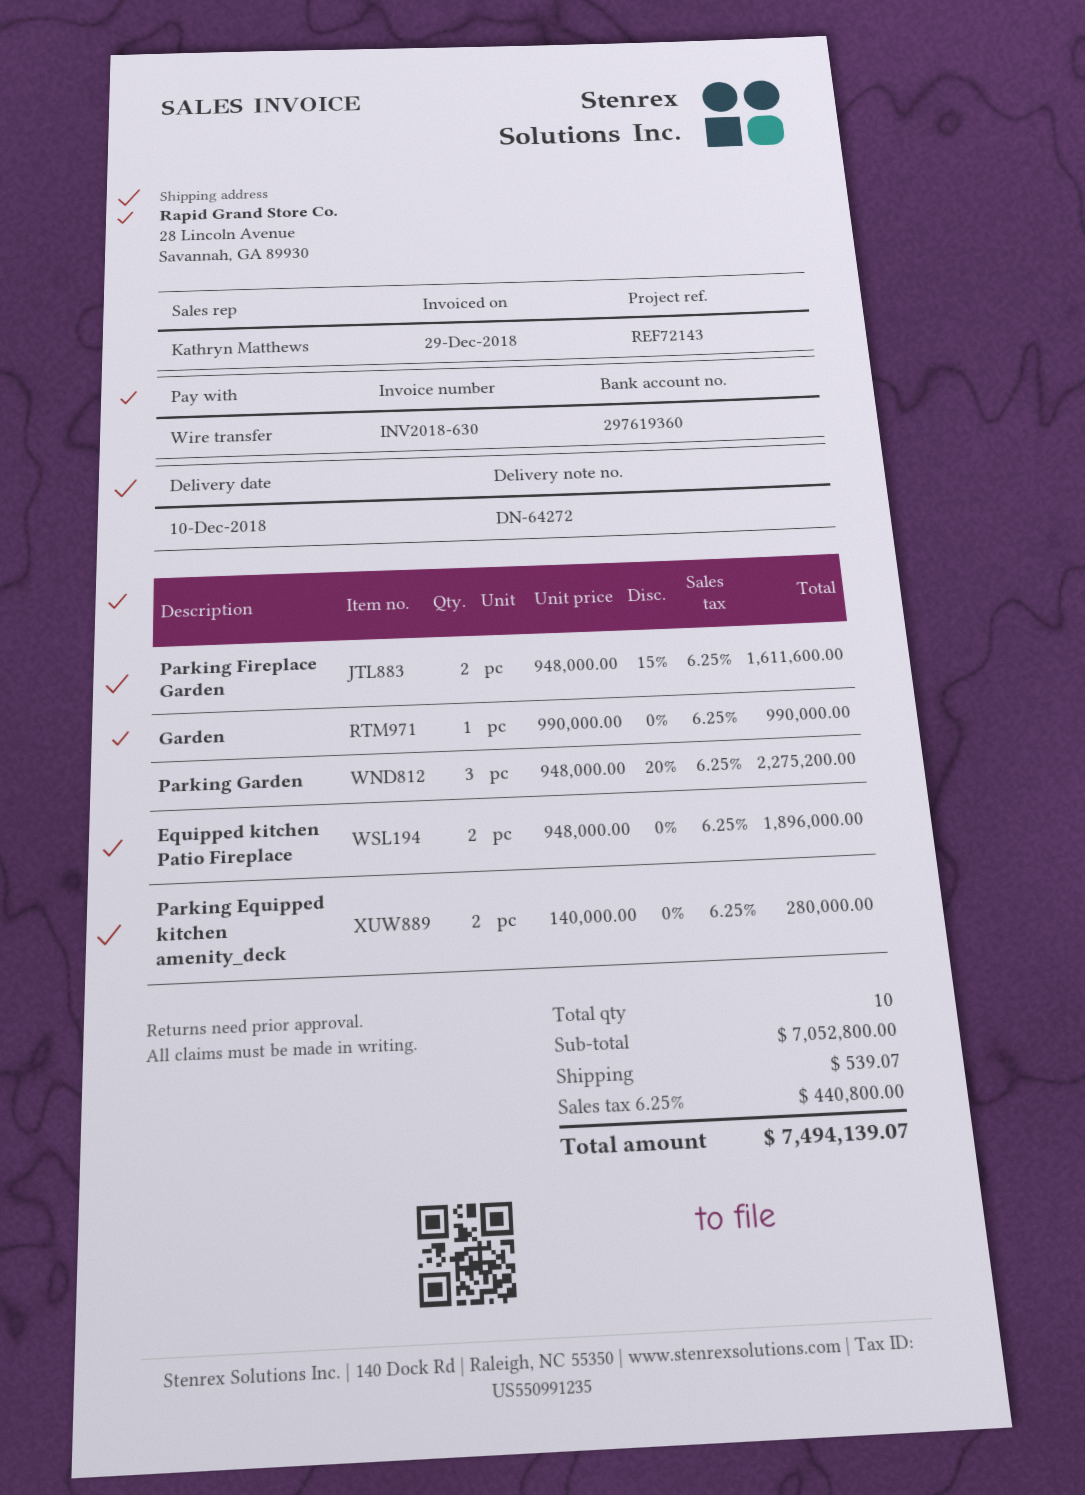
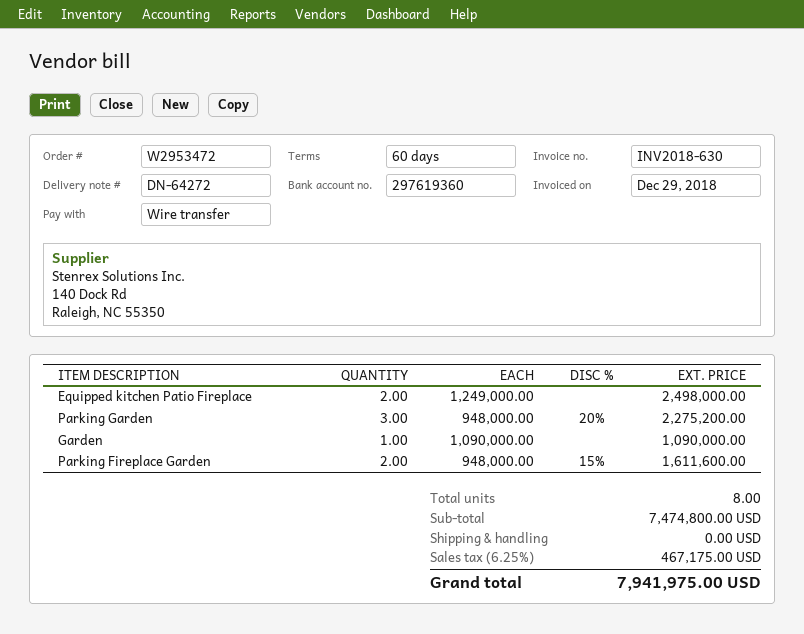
Garden: 1 x 990000.00 = 990000.00 -> 1 x 1090000.00 = 1090000.00
Equipped kitchen Patio Fireplace: 2 x 948000.00 = 1896000.00 -> 2 x 1249000.00 = 2498000.00
Parking Equipped kitchen amenity_deck: 2 x 140000.00 = 280000.00 -> none
total quantity: 10 -> 8
subtotal: 7052800.00 -> 7474800.00
shipping: 539.07 -> 0.00
tax: 6.25% = 440800.00 -> 6.25% = 467175.00
total: 7494139.07 -> 7941975.00

